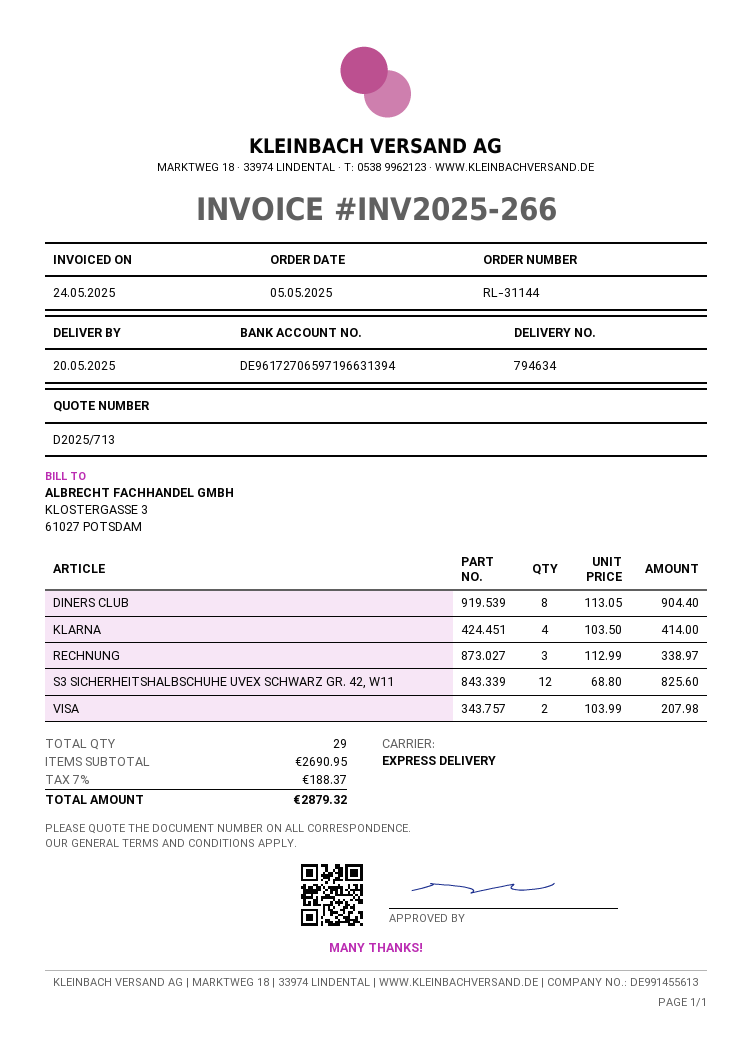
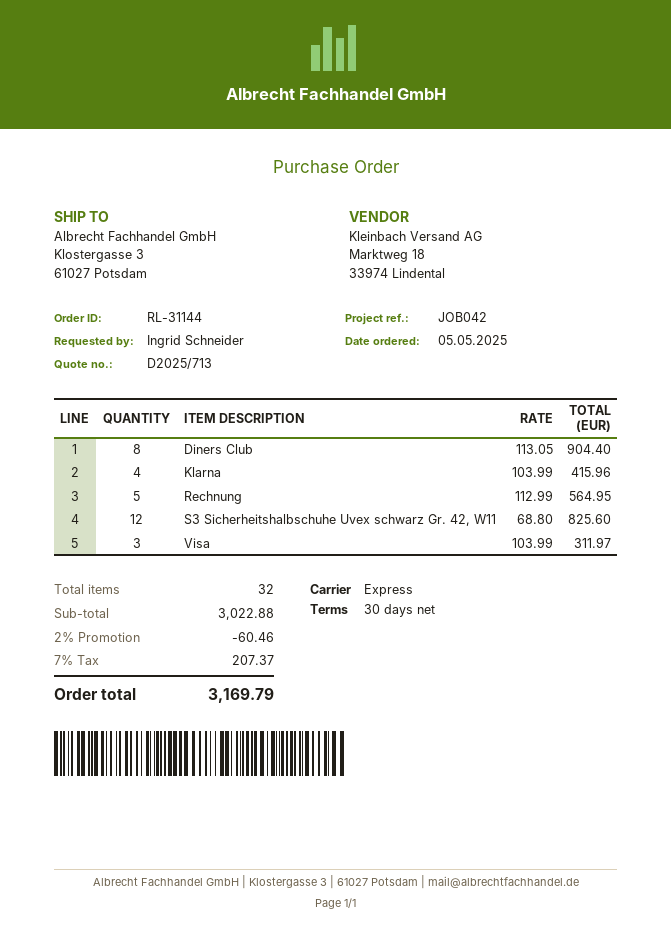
KLARNA: 4 x 103.50 = 414.00 -> 4 x 103.99 = 415.96
RECHNUNG: 3 x 112.99 = 338.97 -> 5 x 112.99 = 564.95
VISA: 2 x 103.99 = 207.98 -> 3 x 103.99 = 311.97
total quantity: 29 -> 32
subtotal: 2690.95 -> 3022.88
discount: none -> 2% = 60.46
tax: 7% = 188.37 -> 7% = 207.37
total: 2879.32 -> 3169.79

